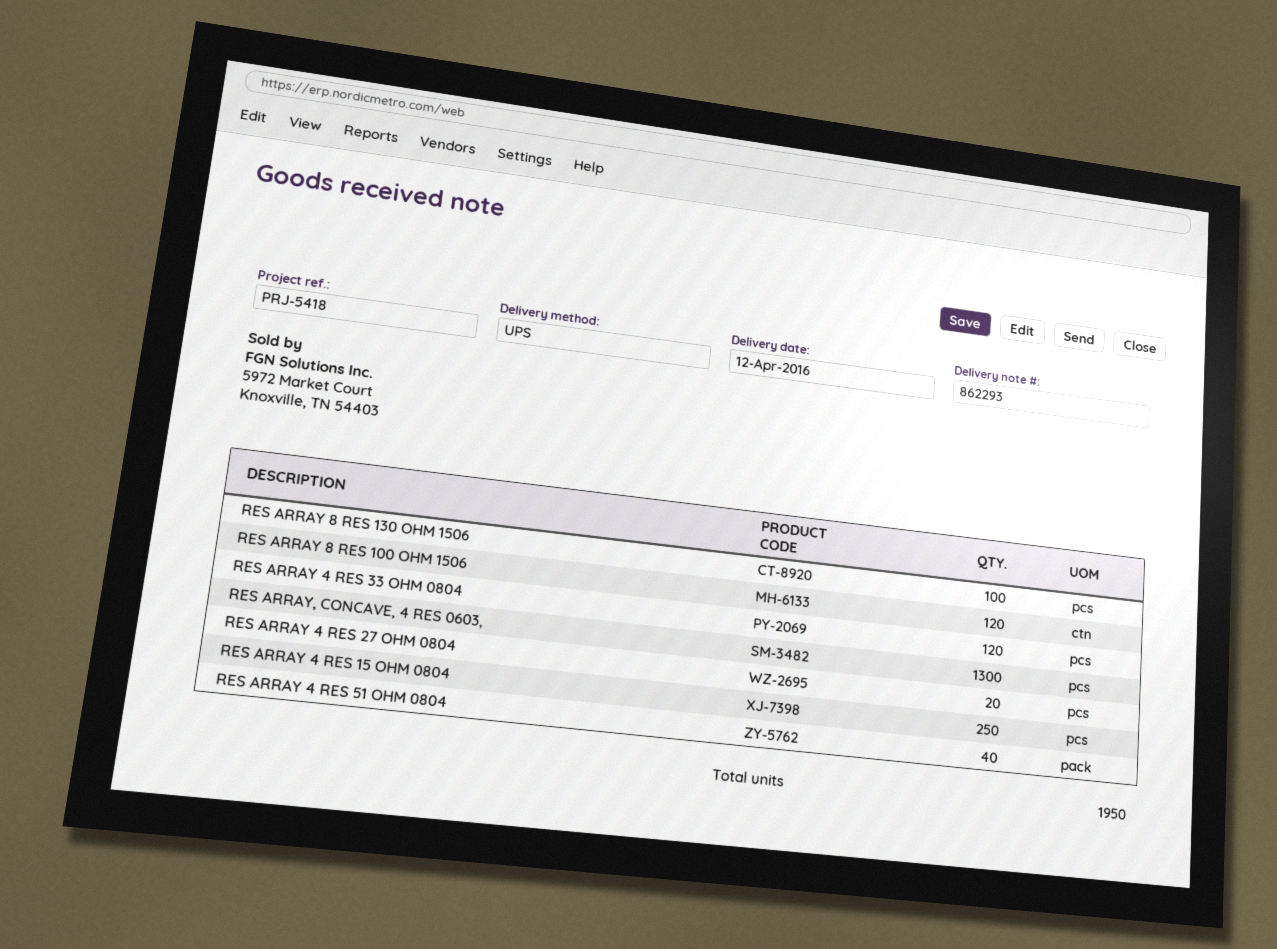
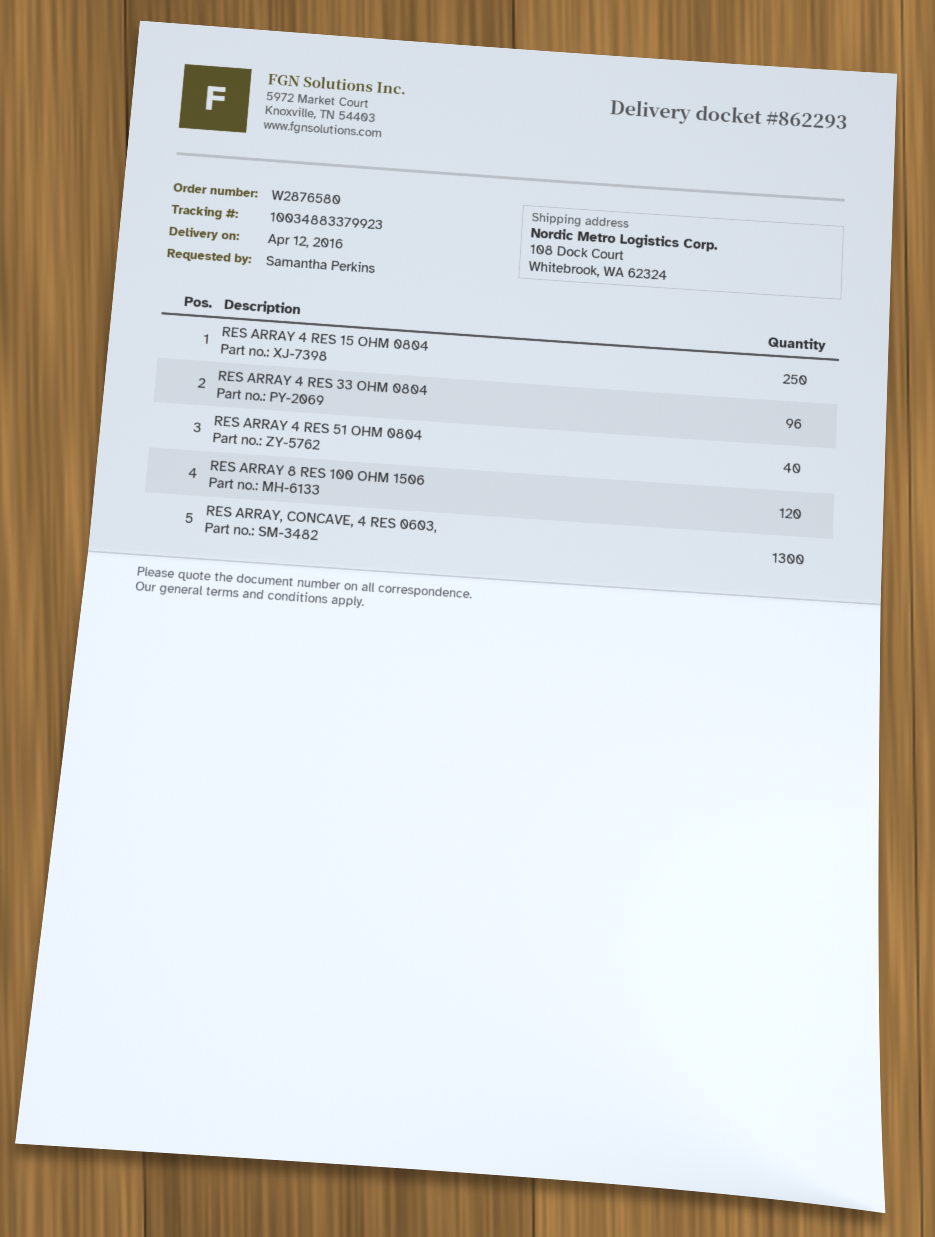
RES ARRAY 8 RES 130 OHM 1506: 100 -> none
RES ARRAY 4 RES 33 OHM 0804: 120 -> 96
RES ARRAY 4 RES 27 OHM 0804: 20 -> none

